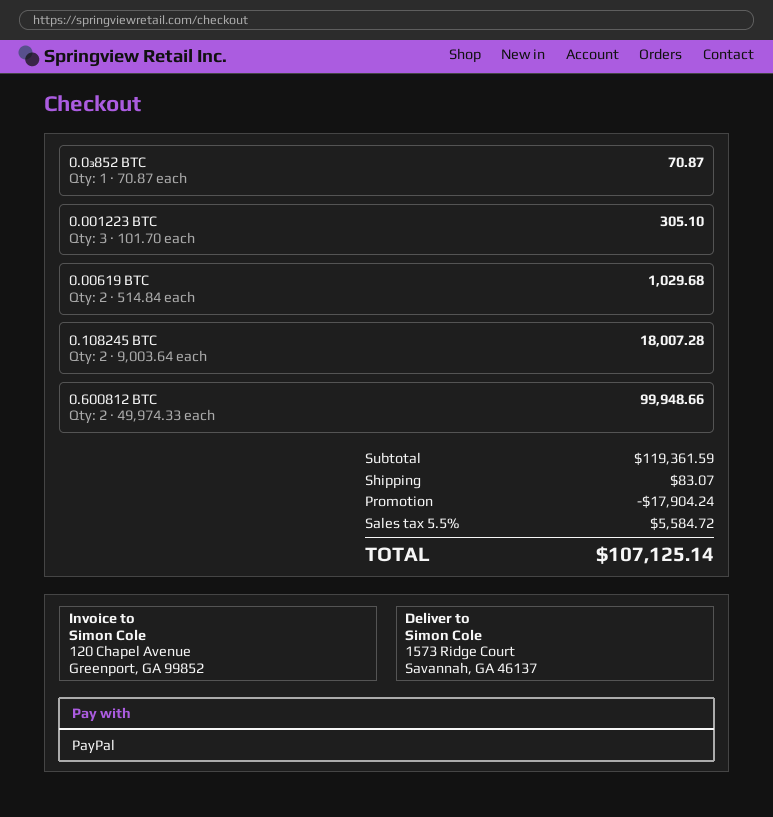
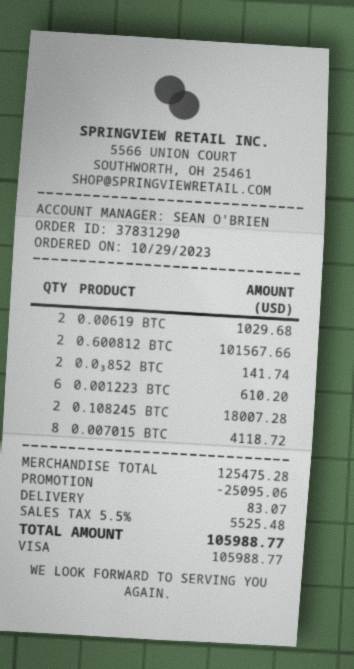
payment method: PayPal -> Visa
0.0₃852 BTC: 1 for 70.87 -> 2 for 141.74
0.001223 BTC: 3 for 305.10 -> 6 for 610.20
0.600812 BTC: 2 for 99948.66 -> 2 for 101567.66
0.007015 BTC: none -> 8 for 4118.72
subtotal: 119361.59 -> 125475.28
discount: 17904.24 -> 25095.06
tax: 5.5% = 5584.72 -> 5.5% = 5525.48
total: 107125.14 -> 105988.77

